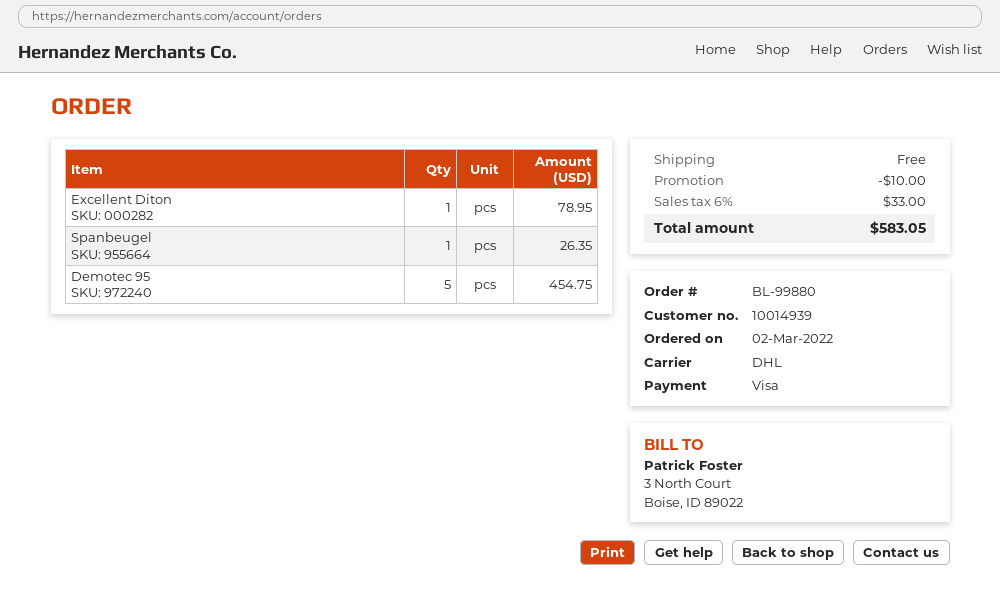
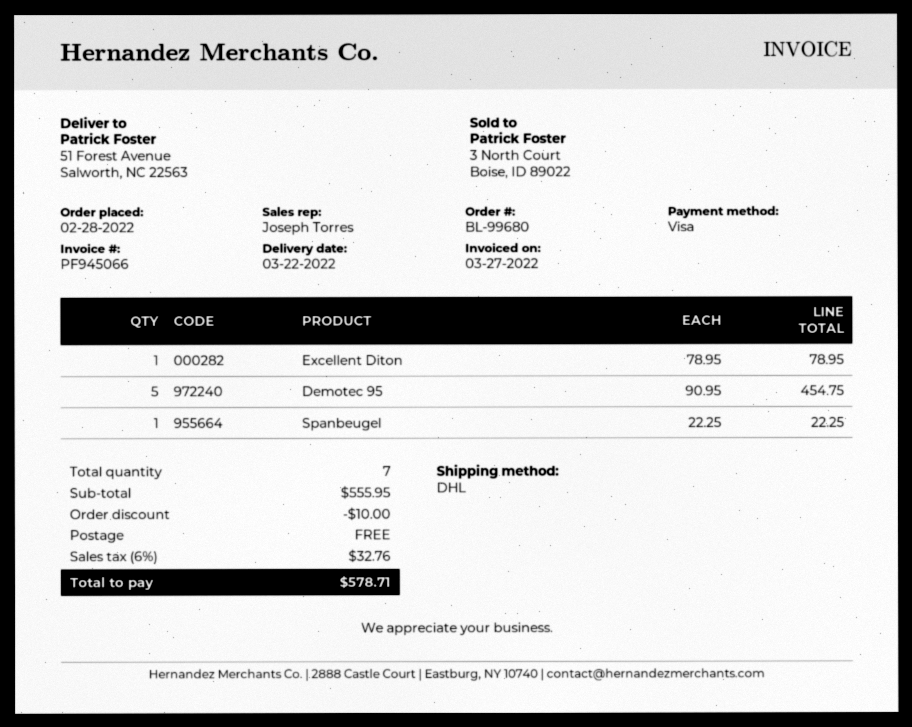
order number: BL-99880 -> BL-99680
order date: 2022-03-02 -> 2022-02-28
Spanbeugel: 1 for 26.35 -> 1 for 22.25
tax: 6% = 33.00 -> 6% = 32.76
total: 583.05 -> 578.71

